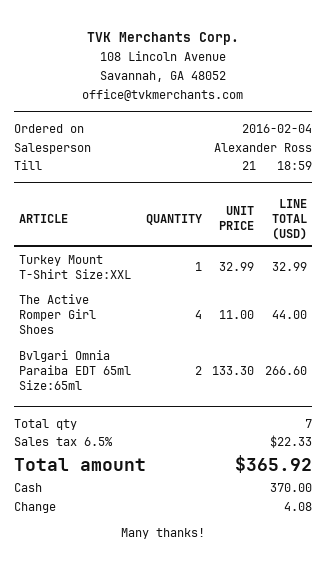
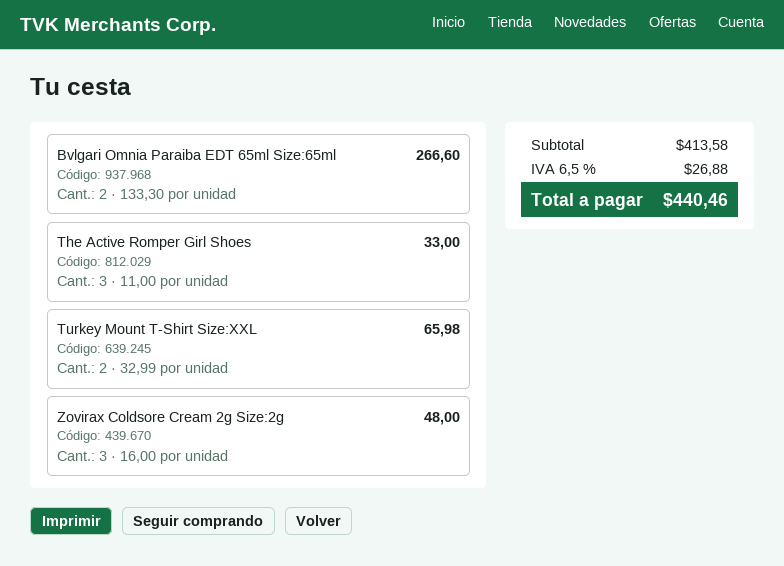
Turkey Mount T-Shirt Size:XXL: 1 x 32.99 = 32.99 -> 2 x 32.99 = 65.98
The Active Romper Girl Shoes: 4 x 11.00 = 44.00 -> 3 x 11.00 = 33.00
Zovirax Coldsore Cream 2g Size:2g: none -> 3 x 16.00 = 48.00
tax: 6.5% = 22.33 -> 6.5% = 26.88
total: 365.92 -> 440.46

